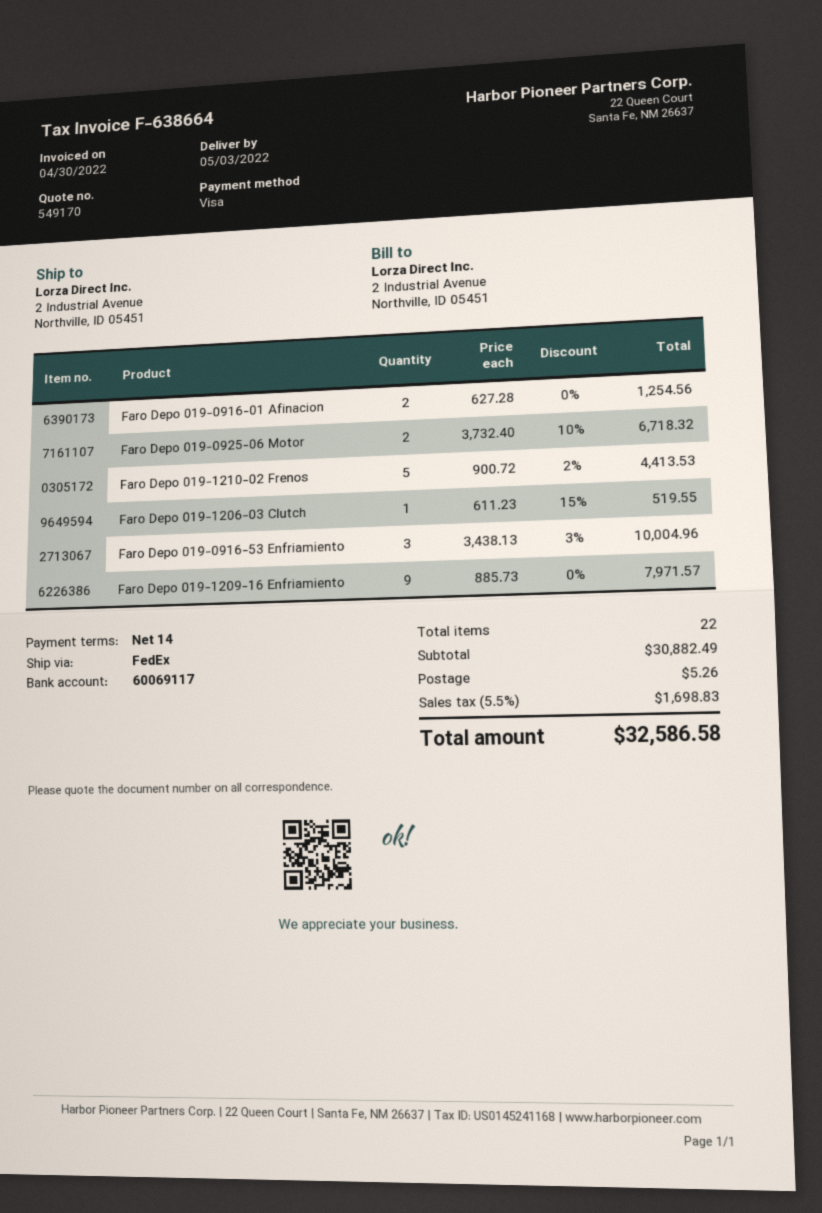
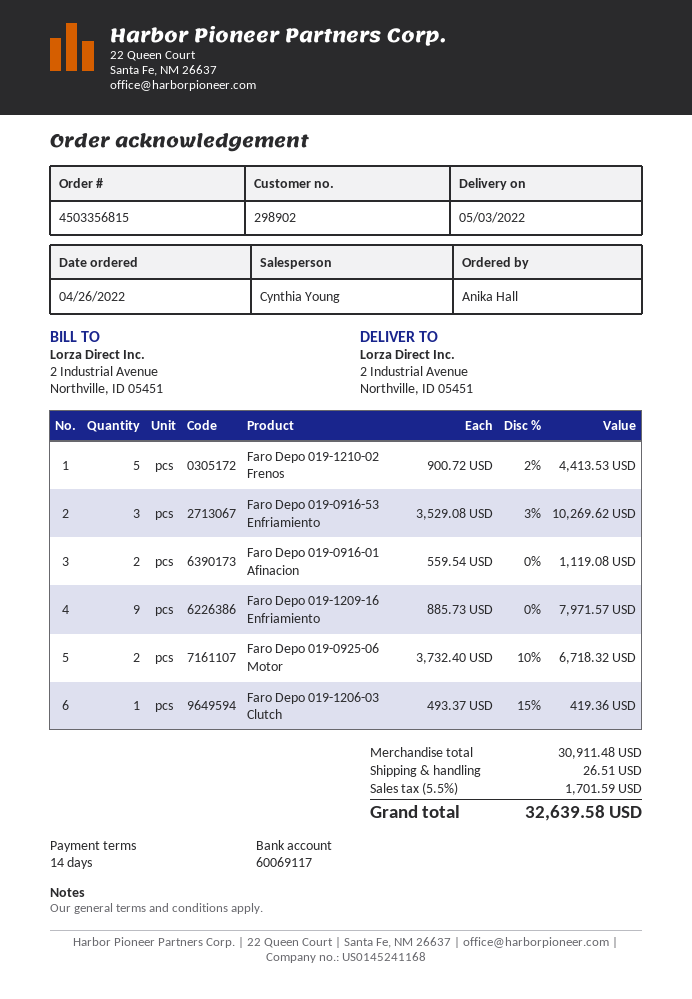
Faro Depo 019-0916-01 Afinacion: 2 x 627.28 = 1254.56 -> 2 x 559.54 = 1119.08
Faro Depo 019-1206-03 Clutch: 1 x 611.23 - 15% = 519.55 -> 1 x 493.37 - 15% = 419.36
Faro Depo 019-0916-53 Enfriamiento: 3 x 3438.13 - 3% = 10004.96 -> 3 x 3529.08 - 3% = 10269.62
subtotal: 30882.49 -> 30911.48
shipping: 5.26 -> 26.51
tax: 5.5% = 1698.83 -> 5.5% = 1701.59
total: 32586.58 -> 32639.58

